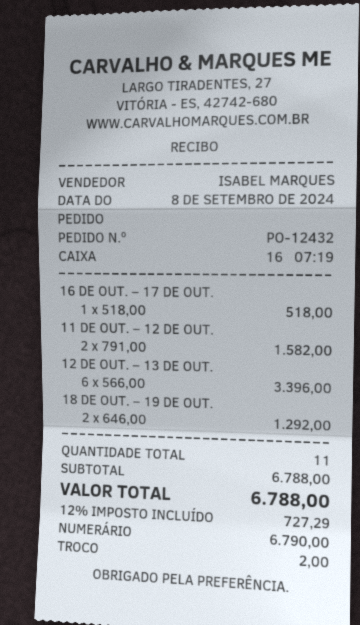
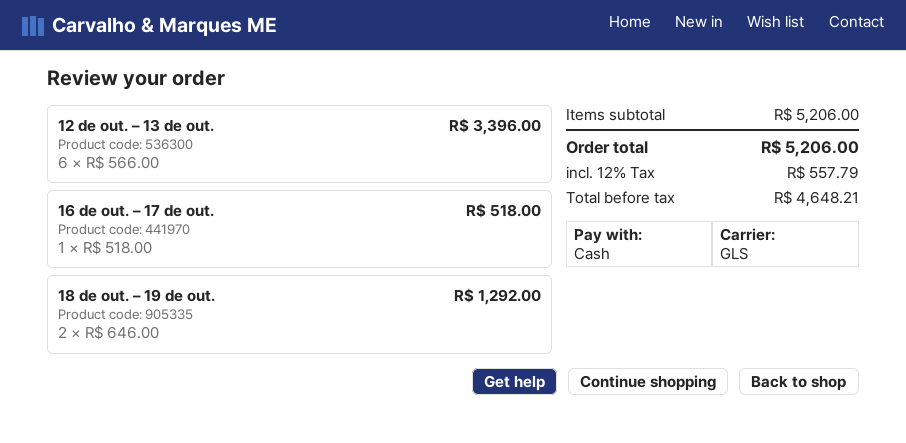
11 DE OUT. – 12 DE OUT.: 2 x 791.00 = 1582.00 -> none
subtotal: 6788.00 -> 5206.00
tax: 12% = 727.29 -> 12% = 557.79
total: 6788.00 -> 5206.00

